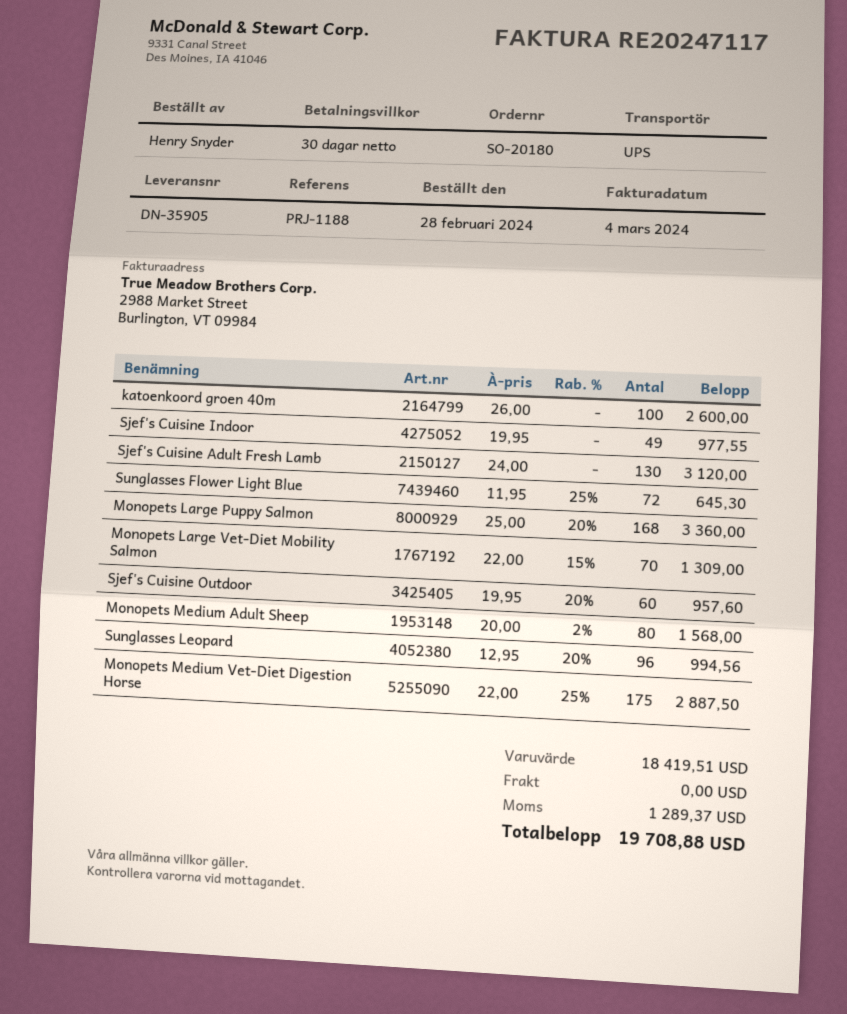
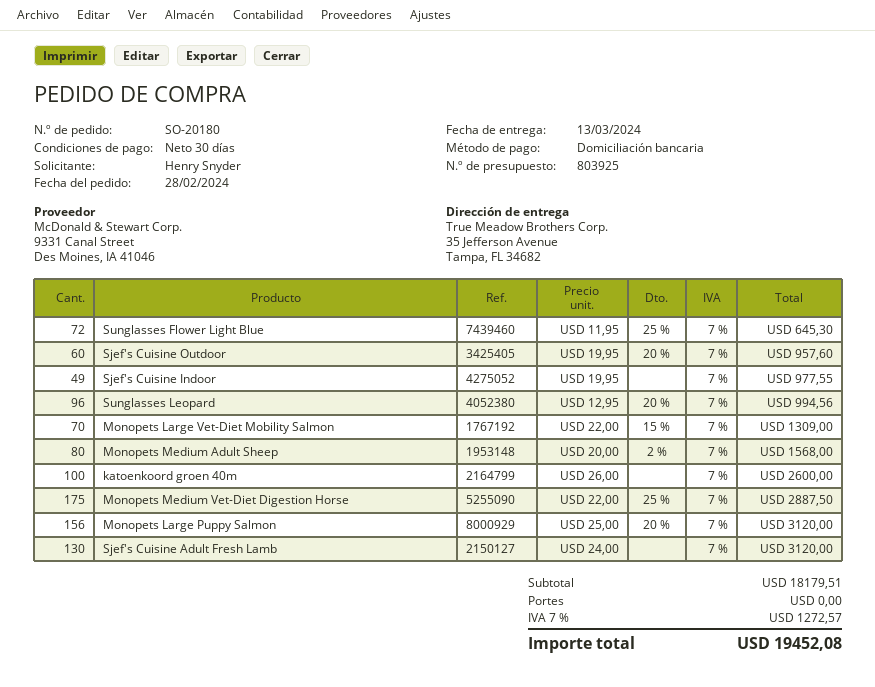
Monopets Large Puppy Salmon: 168 x 25.00 - 20% = 3360.00 -> 156 x 25.00 - 20% = 3120.00
subtotal: 18419.51 -> 18179.51
tax: 1289.37 -> 1272.57
total: 19708.88 -> 19452.08

